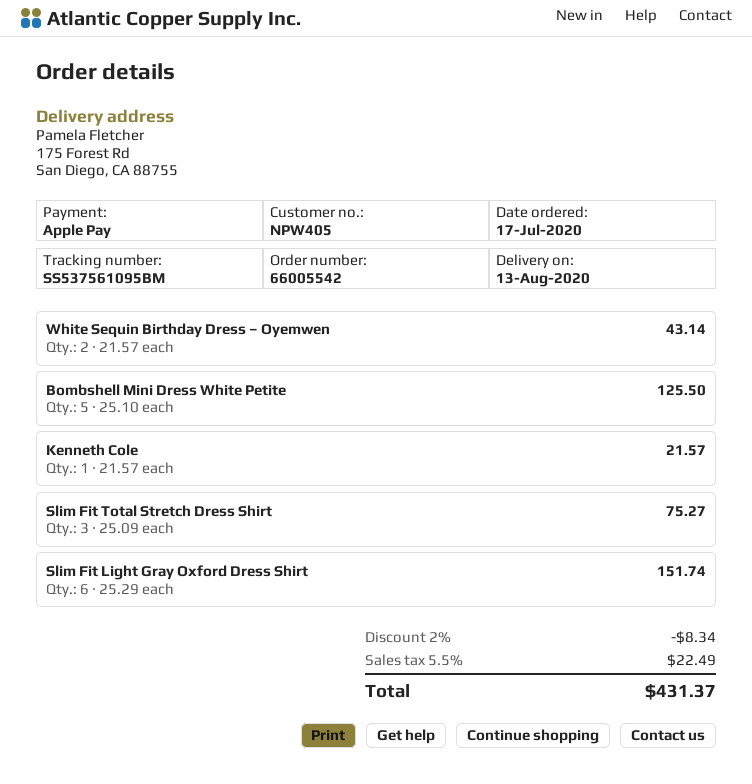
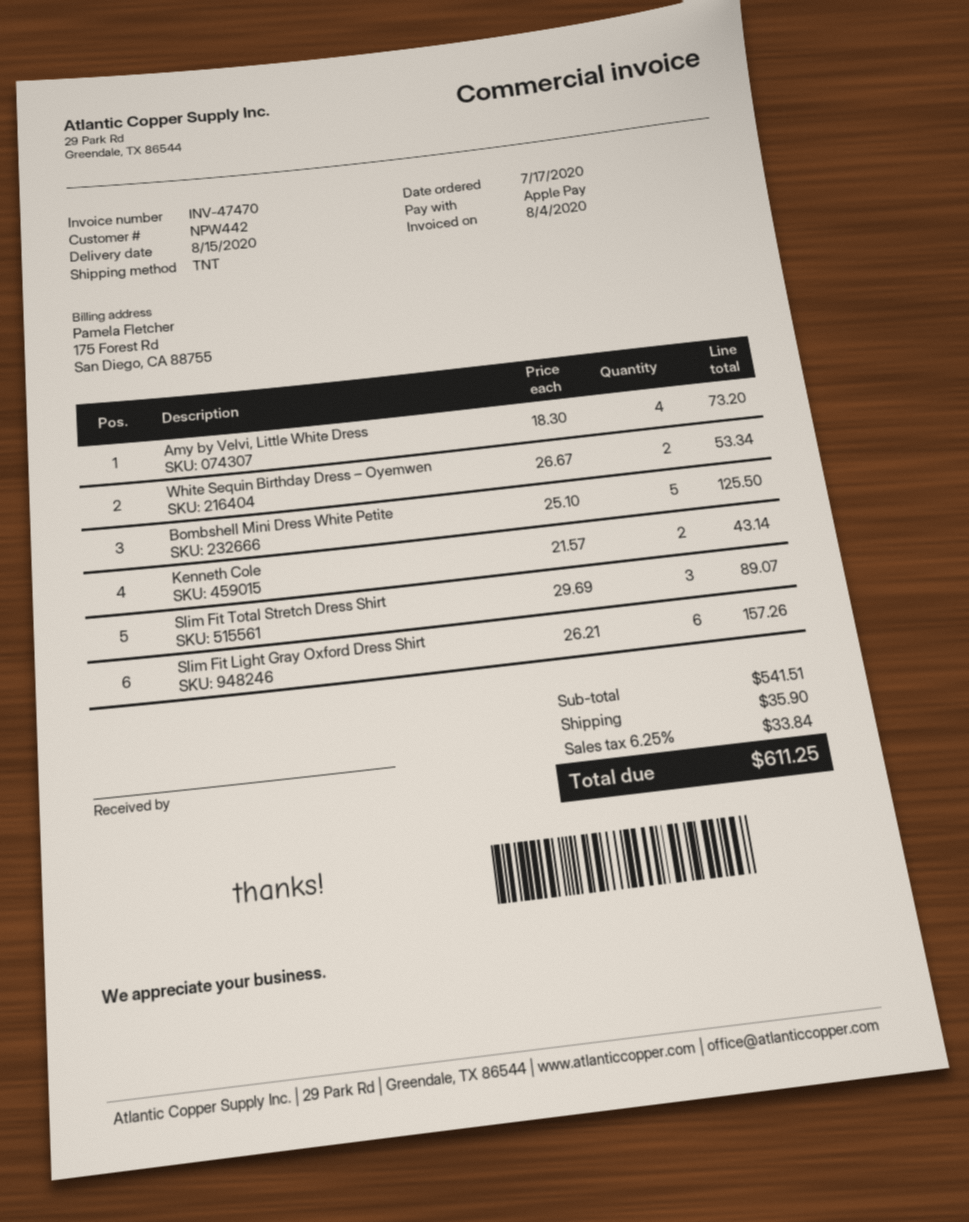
delivery date: 2020-08-13 -> 2020-08-15
customer number: NPW405 -> NPW442
White Sequin Birthday Dress – Oyemwen: 2 x 21.57 = 43.14 -> 2 x 26.67 = 53.34
Kenneth Cole: 1 x 21.57 = 21.57 -> 2 x 21.57 = 43.14
Slim Fit Total Stretch Dress Shirt: 3 x 25.09 = 75.27 -> 3 x 29.69 = 89.07
Slim Fit Light Gray Oxford Dress Shirt: 6 x 25.29 = 151.74 -> 6 x 26.21 = 157.26
Amy by Velvi, Little White Dress: none -> 4 x 18.30 = 73.20
discount: 2% = 8.34 -> none
shipping: none -> 35.90
tax: 5.5% = 22.49 -> 6.25% = 33.84
total: 431.37 -> 611.25

